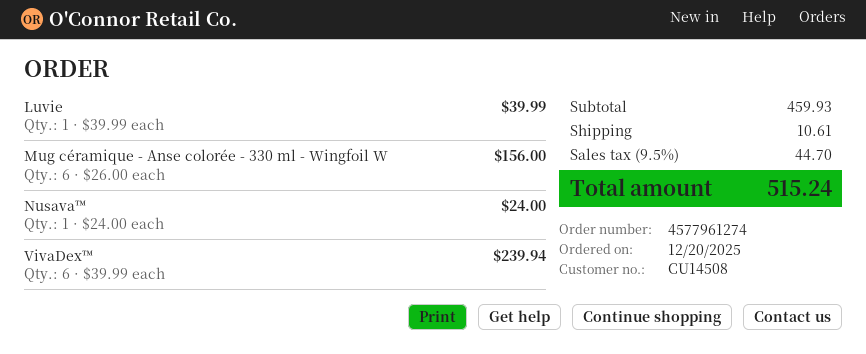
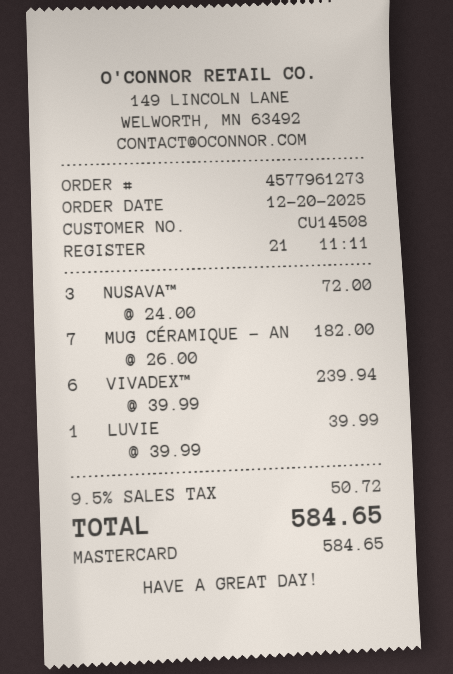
order number: 4577961274 -> 4577961273
Mug céramique - Anse colorée - 330 ml - Wingfoil W: 6 x 26.00 = 156.00 -> 7 x 26.00 = 182.00
Nusava™: 1 x 24.00 = 24.00 -> 3 x 24.00 = 72.00
shipping: 10.61 -> none
tax: 9.5% = 44.70 -> 9.5% = 50.72
total: 515.24 -> 584.65

